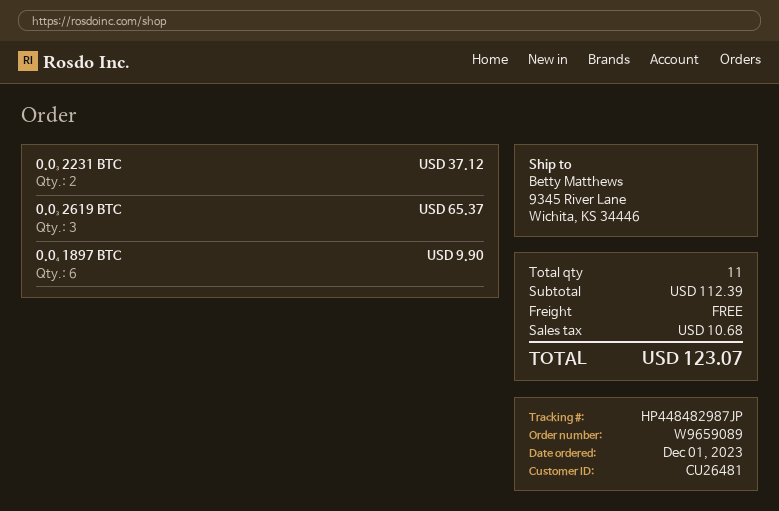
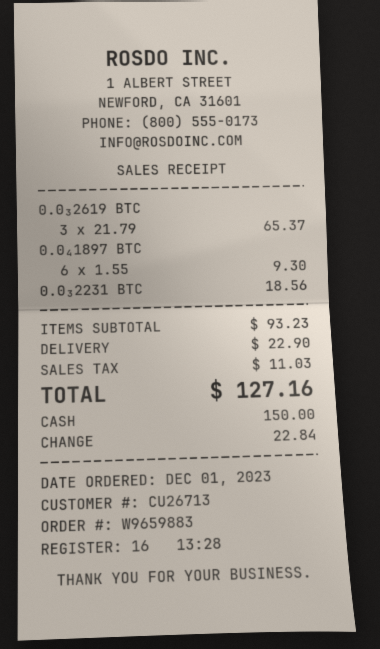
order number: W9659089 -> W9659883
customer number: CU26481 -> CU26713
0.0₃2231 BTC: 2 for 37.12 -> 1 for 18.56
0.0₄1897 BTC: 6 for 9.90 -> 6 for 9.30
subtotal: 112.39 -> 93.23
shipping: 0.00 -> 22.90
tax: 10.68 -> 11.03
total: 123.07 -> 127.16

